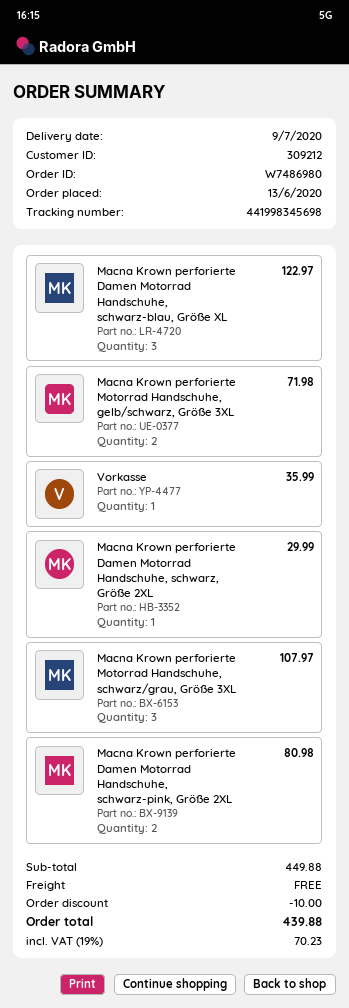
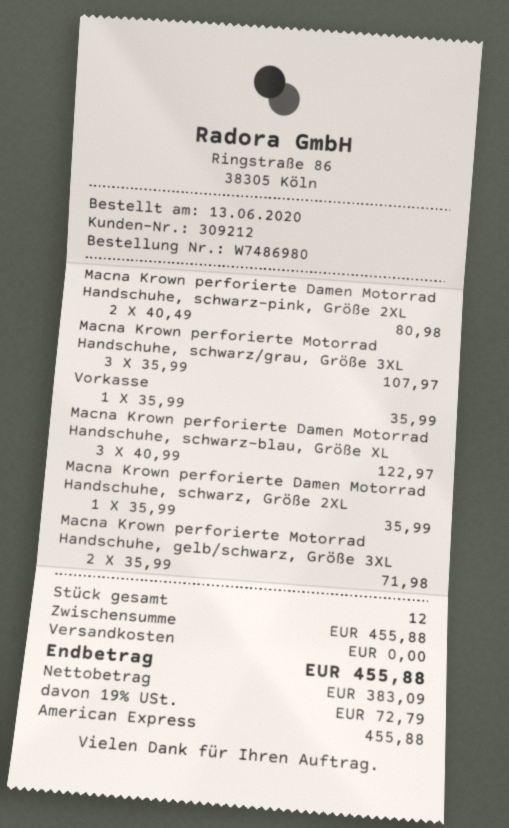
Macna Krown perforierte Damen Motorrad Handschuhe, schwarz, Größe 2XL: 1 for 29.99 -> 1 for 35.99
subtotal: 449.88 -> 455.88
discount: 10.00 -> none
tax: 19% = 70.23 -> 19% = 72.79
total: 439.88 -> 455.88

